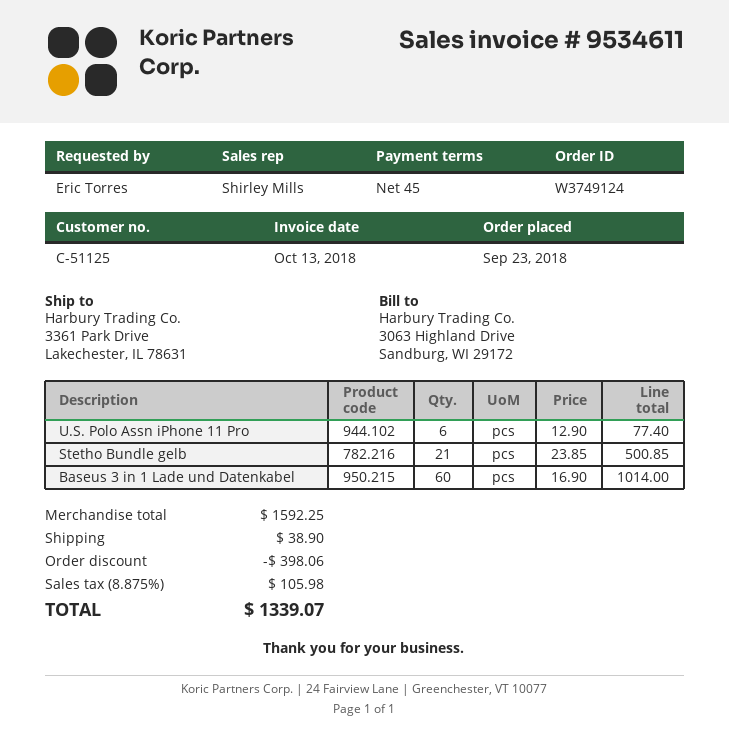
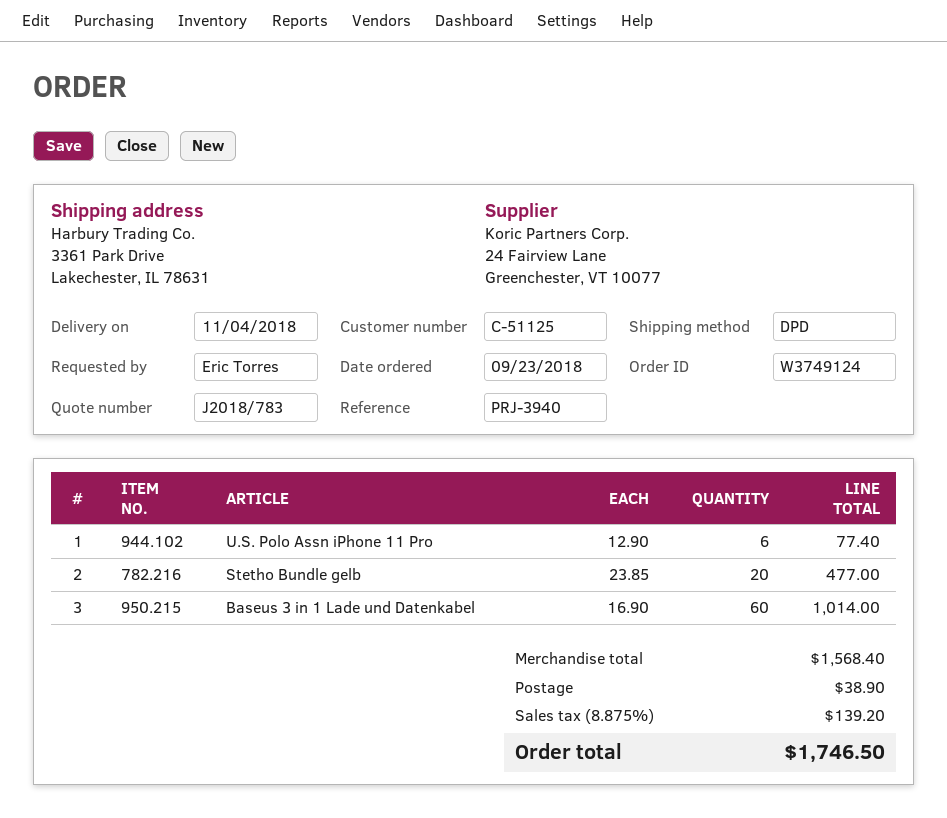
Stetho Bundle gelb: 21 x 23.85 = 500.85 -> 20 x 23.85 = 477.00
subtotal: 1592.25 -> 1568.40
discount: 398.06 -> none
tax: 8.875% = 105.98 -> 8.875% = 139.20
total: 1339.07 -> 1746.50

